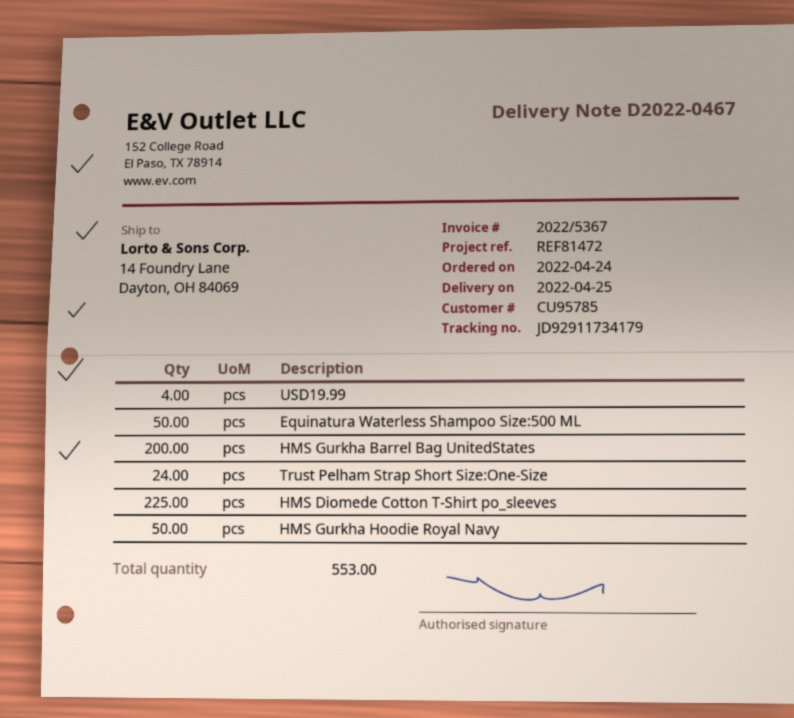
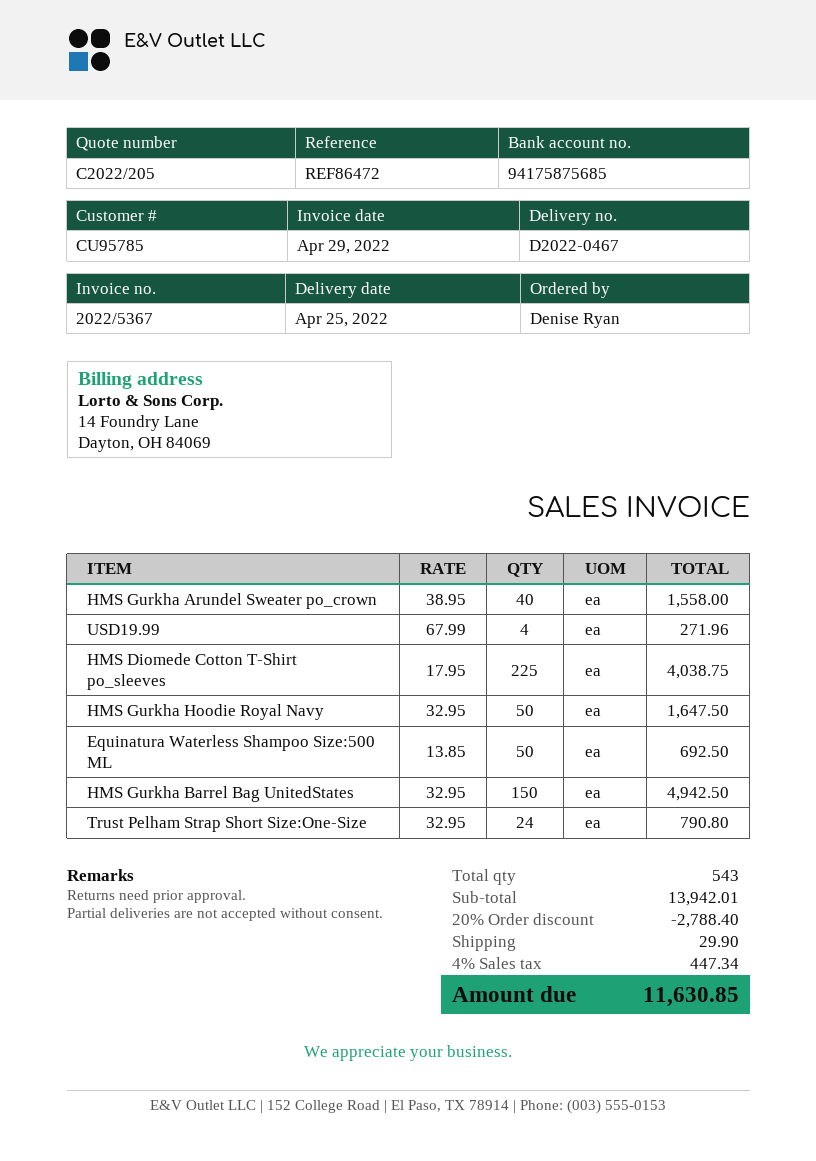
reference: REF81472 -> REF86472
HMS Gurkha Barrel Bag UnitedStates: 200 -> 150
HMS Gurkha Arundel Sweater po_crown: none -> 40
total quantity: 553 -> 543

